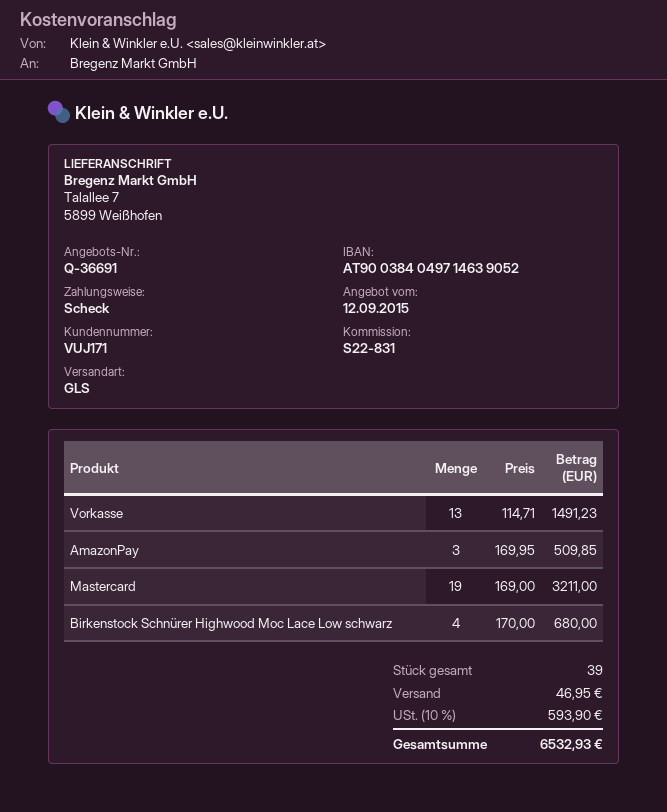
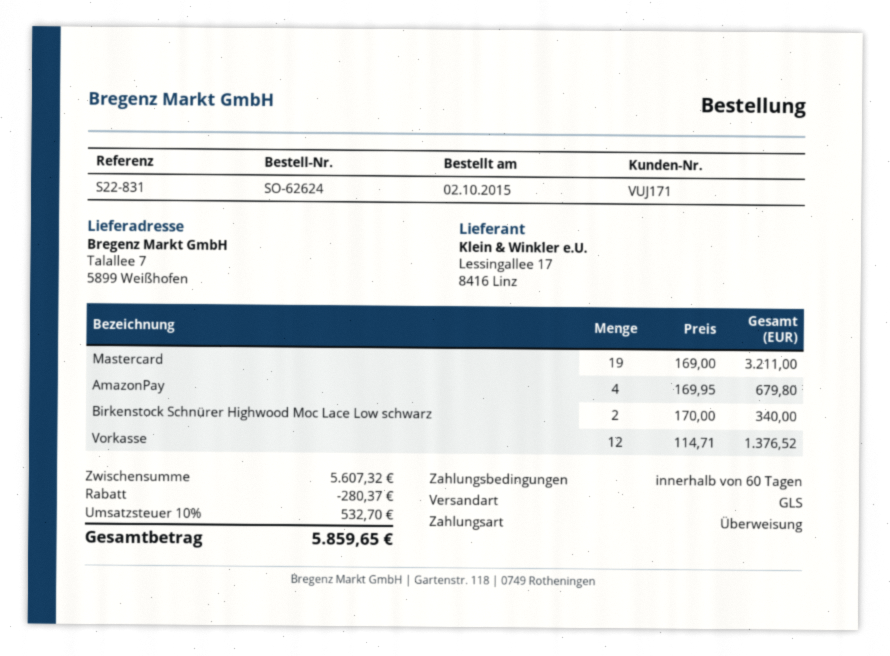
payment method: cheque -> bank transfer
Vorkasse: 13 x 114.71 = 1491.23 -> 12 x 114.71 = 1376.52
AmazonPay: 3 x 169.95 = 509.85 -> 4 x 169.95 = 679.80
Birkenstock Schnürer Highwood Moc Lace Low schwarz: 4 x 170.00 = 680.00 -> 2 x 170.00 = 340.00
discount: none -> 280.37
shipping: 46.95 -> none
tax: 10% = 593.90 -> 10% = 532.70
total: 6532.93 -> 5859.65

